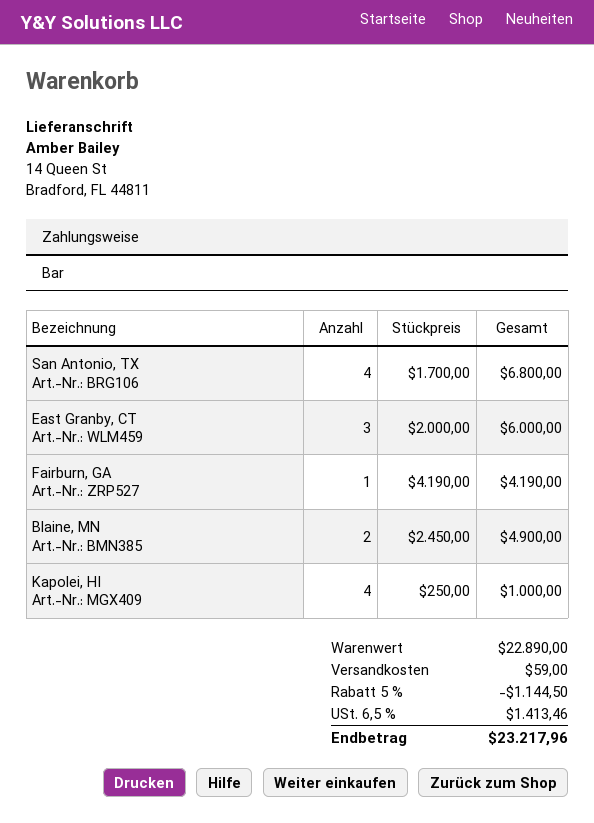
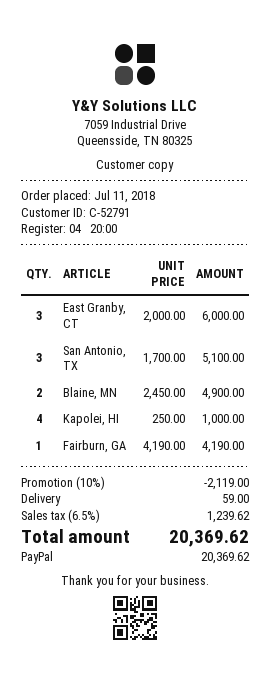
payment method: cash -> PayPal
San Antonio, TX: 4 x 1700.00 = 6800.00 -> 3 x 1700.00 = 5100.00
discount: 5% = 1144.50 -> 10% = 2119.00
tax: 6.5% = 1413.46 -> 6.5% = 1239.62
total: 23217.96 -> 20369.62

